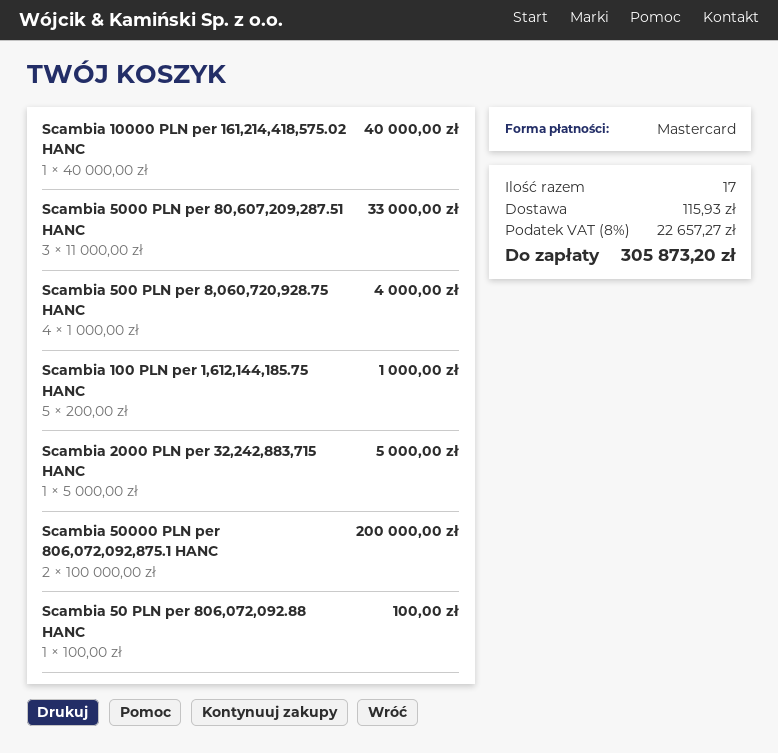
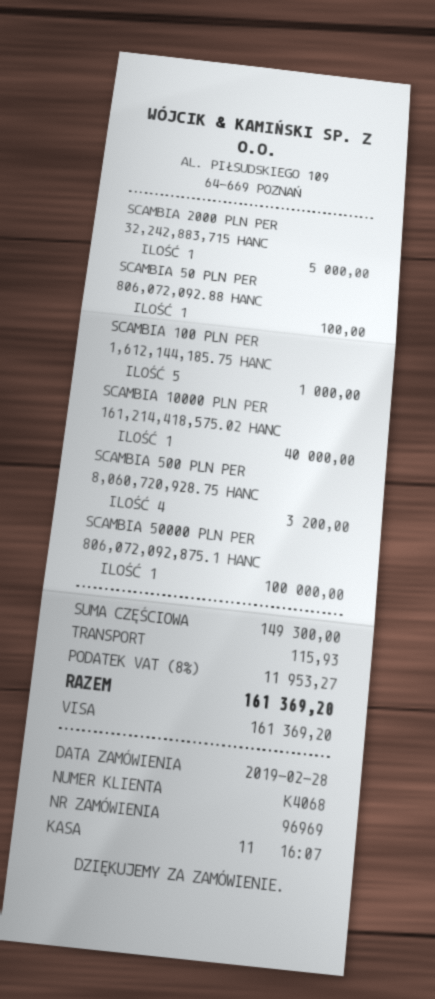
payment method: Mastercard -> Visa
Scambia 5000 PLN per 80,607,209,287.51 HANC: 3 for 33000.00 -> none
Scambia 500 PLN per 8,060,720,928.75 HANC: 4 for 4000.00 -> 4 for 3200.00
Scambia 50000 PLN per 806,072,092,875.1 HANC: 2 for 200000.00 -> 1 for 100000.00
tax: 8% = 22657.27 -> 8% = 11953.27
total: 305873.20 -> 161369.20

